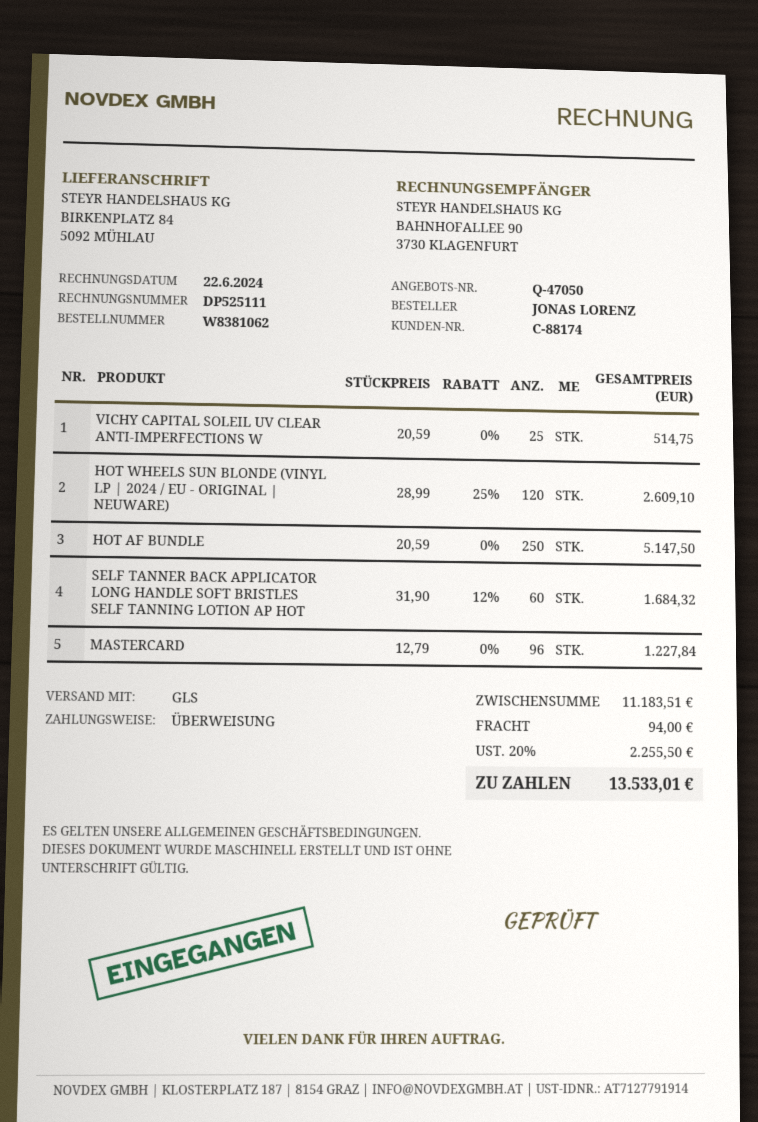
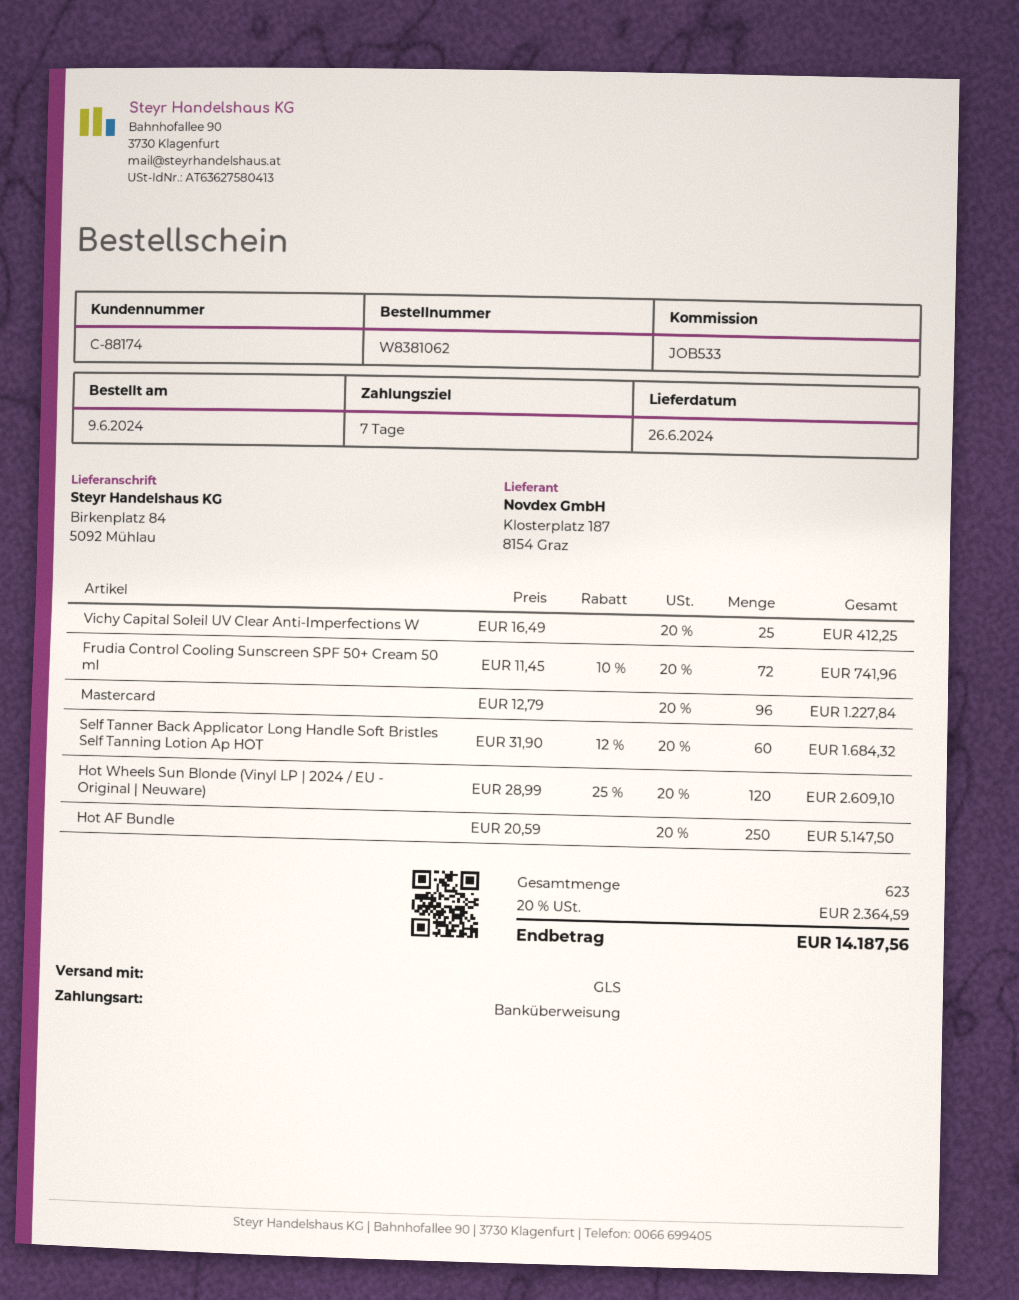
VICHY CAPITAL SOLEIL UV CLEAR ANTI-IMPERFECTIONS W: 25 x 20.59 = 514.75 -> 25 x 16.49 = 412.25
Frudia Control Cooling Sunscreen SPF 50+ Cream 50 ml: none -> 72 x 11.45 - 10% = 741.96
shipping: 94.00 -> none
tax: 20% = 2255.50 -> 20% = 2364.59
total: 13533.01 -> 14187.56

